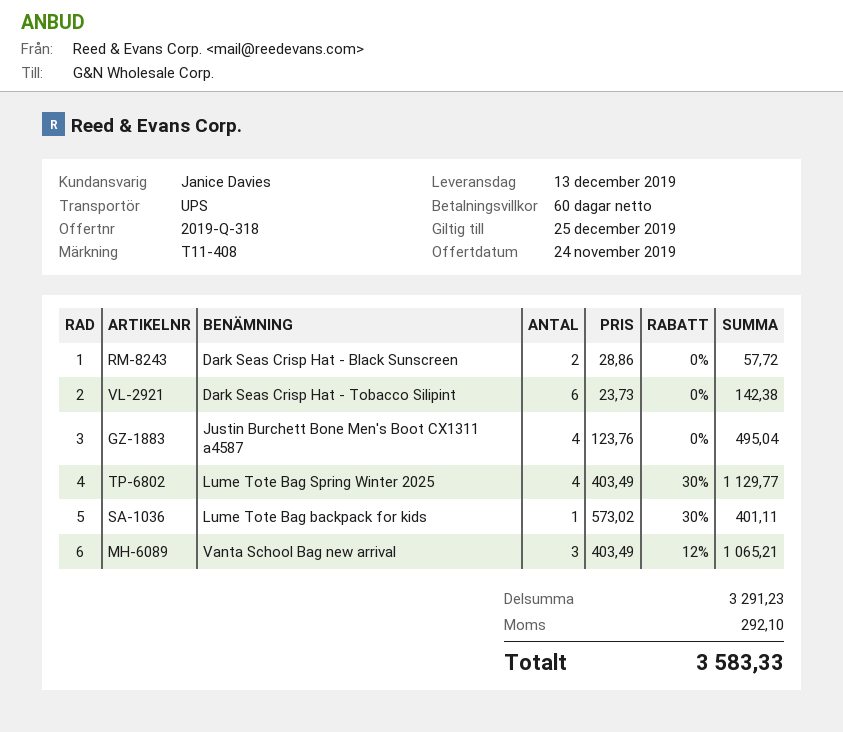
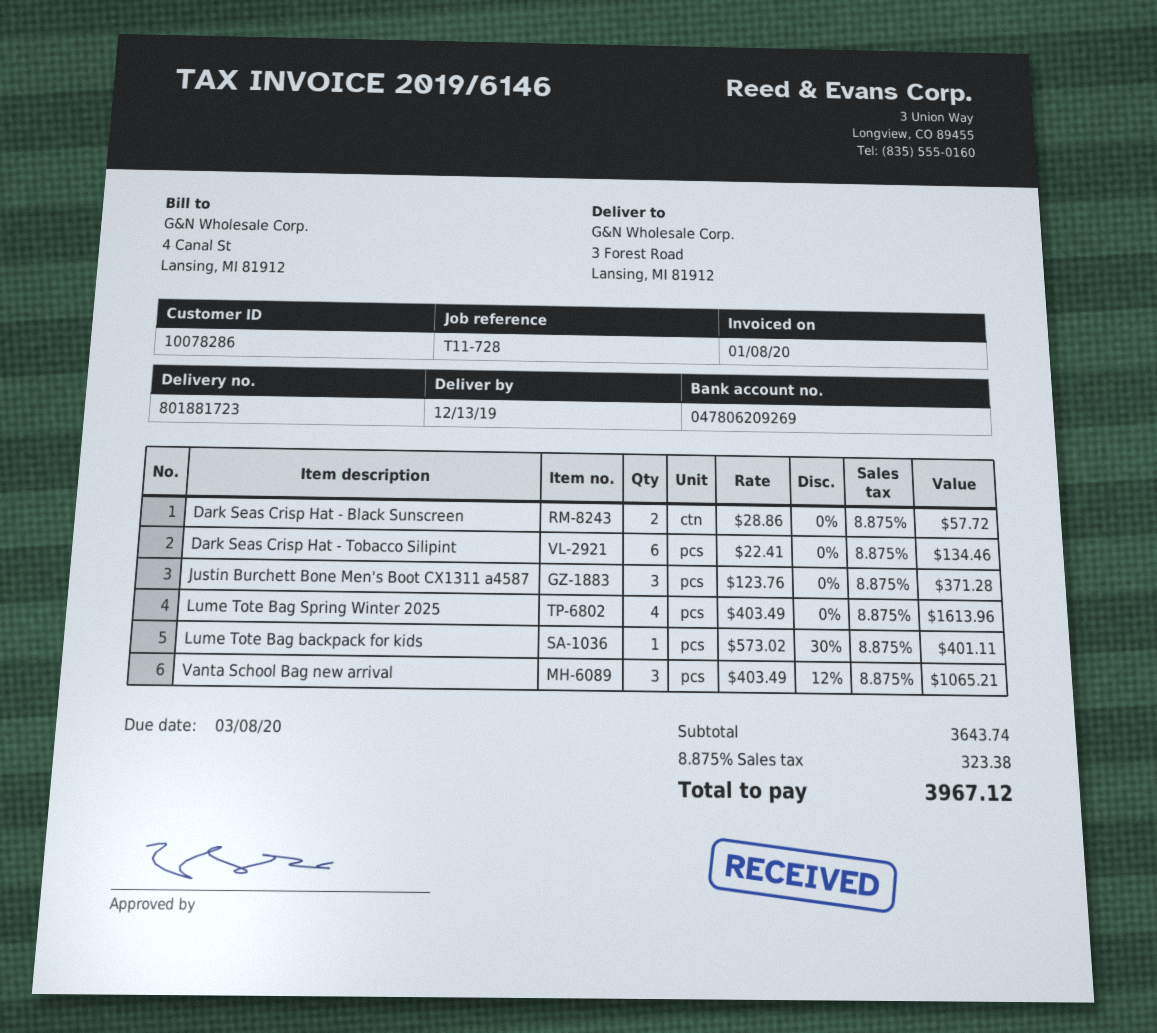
reference: T11-408 -> T11-728
Dark Seas Crisp Hat - Tobacco Silipint: 6 x 23.73 = 142.38 -> 6 x 22.41 = 134.46
Justin Burchett Bone Men's Boot CX1311 a4587: 4 x 123.76 = 495.04 -> 3 x 123.76 = 371.28
Lume Tote Bag Spring Winter 2025: 4 x 403.49 - 30% = 1129.77 -> 4 x 403.49 = 1613.96
subtotal: 3291.23 -> 3643.74
tax: 292.10 -> 323.38
total: 3583.33 -> 3967.12

